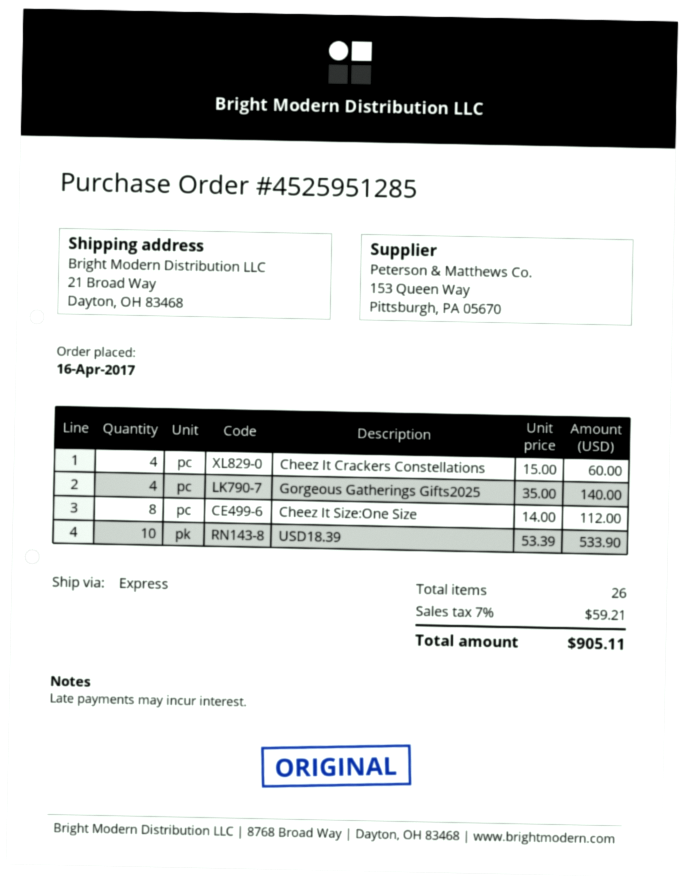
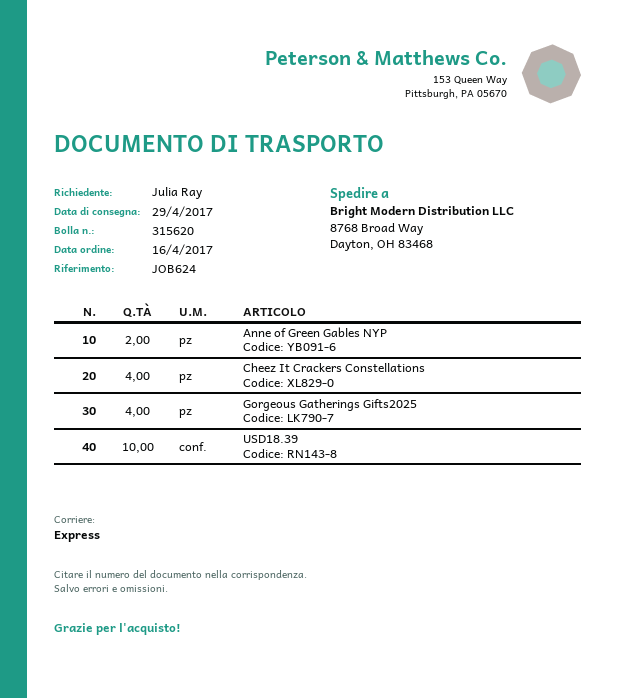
ship to: 21 Broad Way, Dayton, OH 83468 -> 8768 Broad Way, Dayton, OH 83468
Cheez It Size:One Size: 8 -> none
Anne of Green Gables NYP: none -> 2

